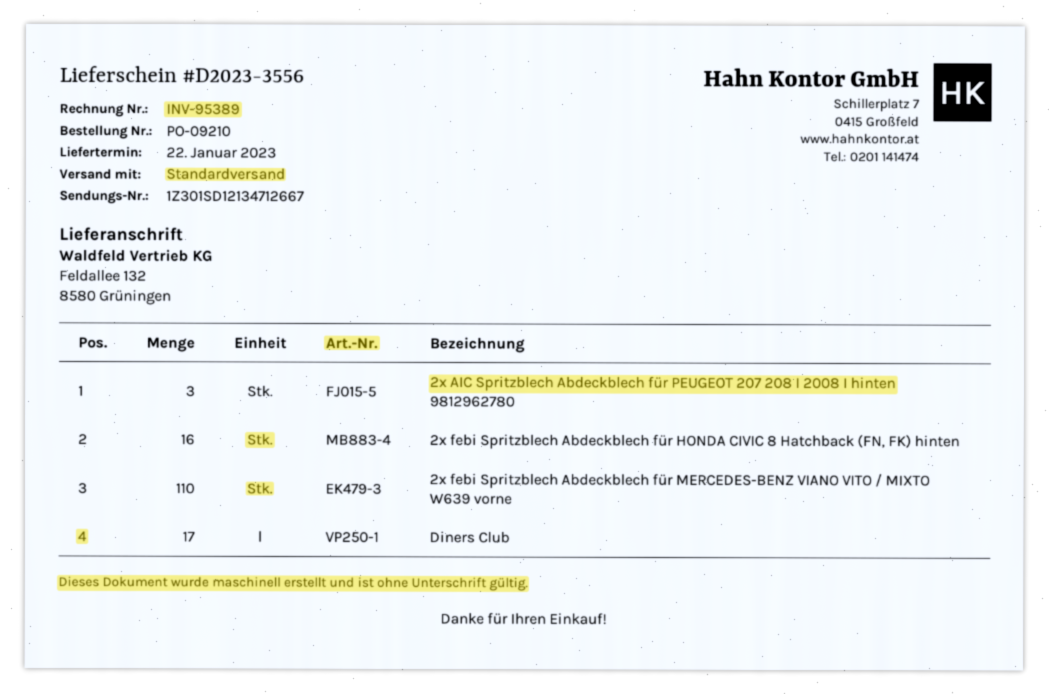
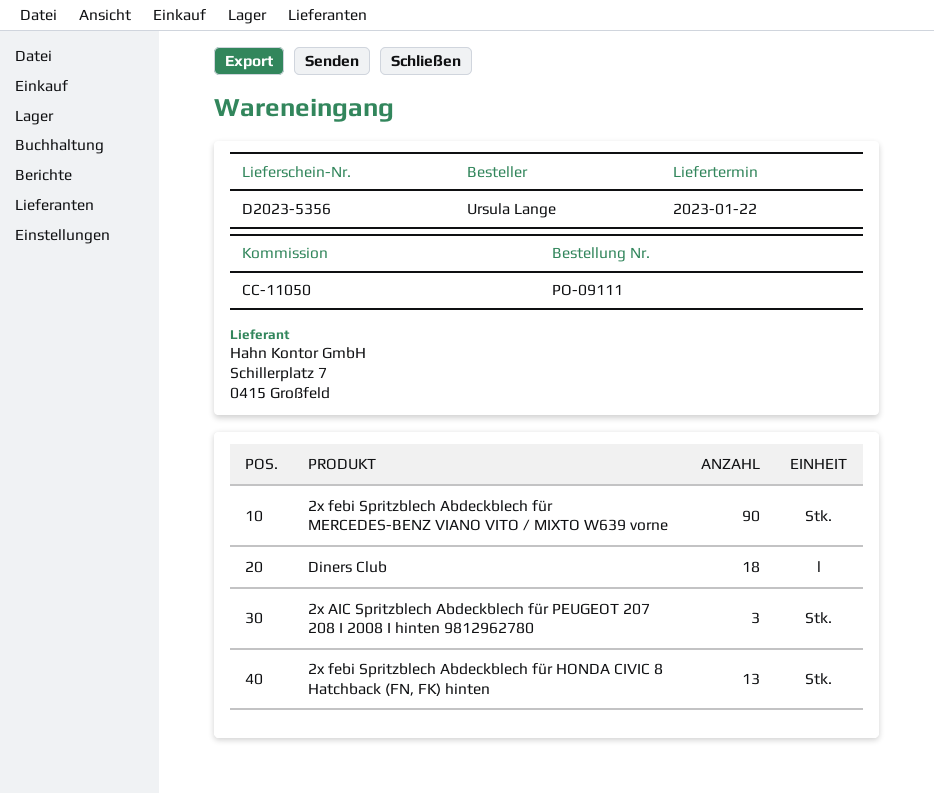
order number: PO-09210 -> PO-09111
delivery note number: D2023-3556 -> D2023-5356
2x febi Spritzblech Abdeckblech für HONDA CIVIC 8 Hatchback (FN, FK) hinten: 16 -> 13
2x febi Spritzblech Abdeckblech für MERCEDES-BENZ VIANO VITO / MIXTO W639 vorne: 110 -> 90
Diners Club: 17 -> 18

